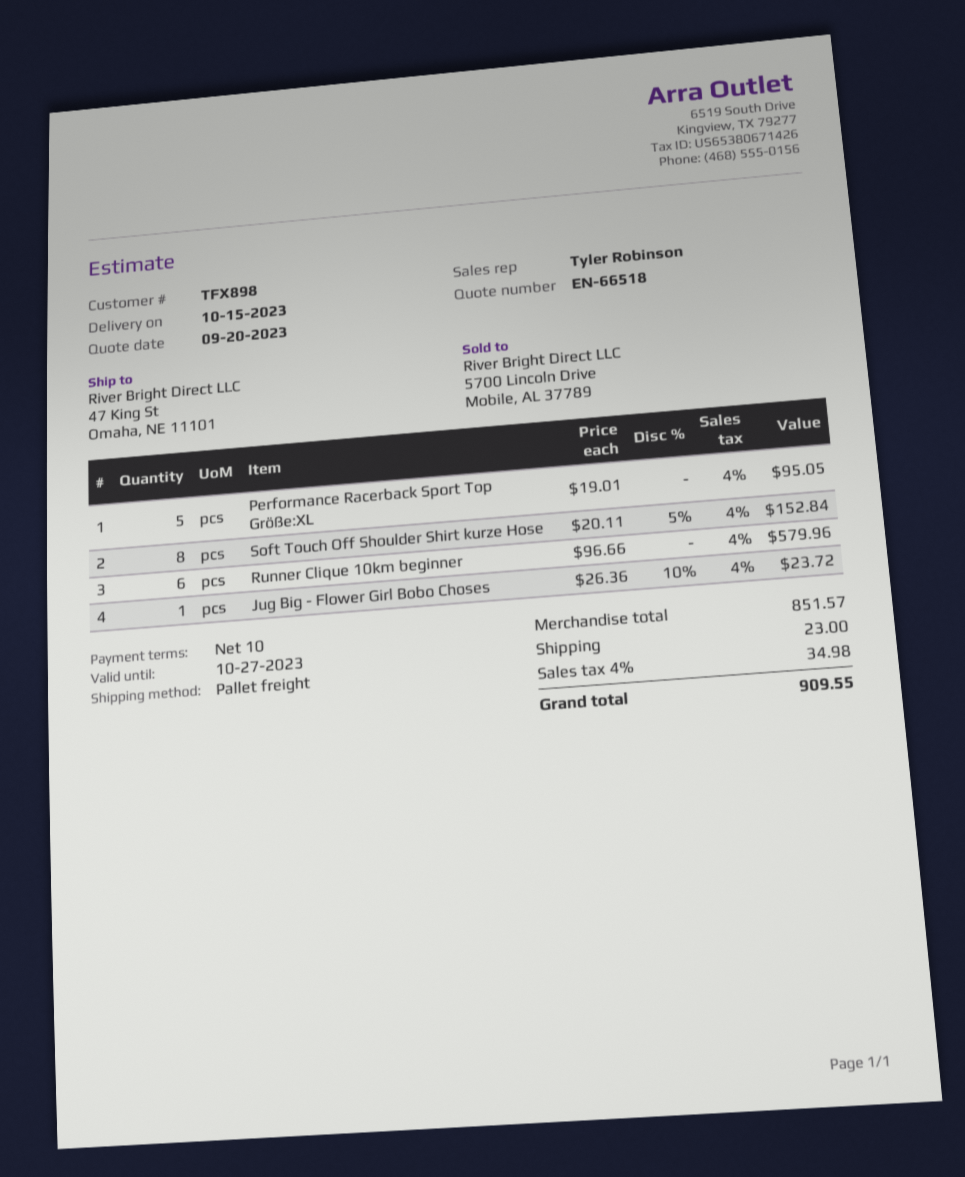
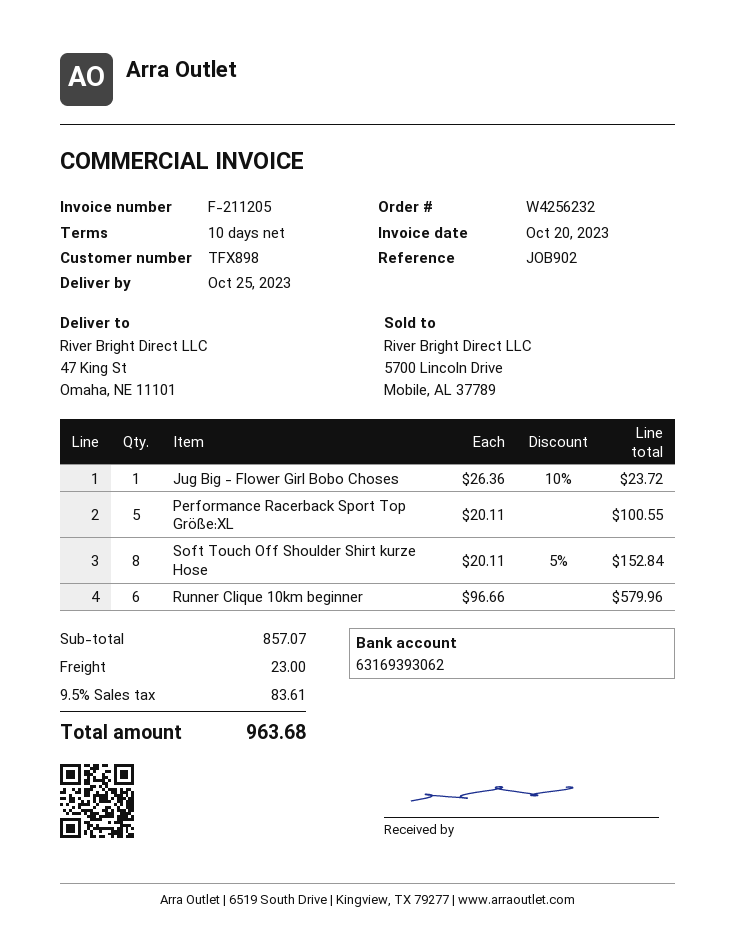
delivery date: 2023-10-15 -> 2023-10-25
Performance Racerback Sport Top Größe:XL: 5 x 19.01 = 95.05 -> 5 x 20.11 = 100.55
subtotal: 851.57 -> 857.07
tax: 4% = 34.98 -> 9.5% = 83.61
total: 909.55 -> 963.68

